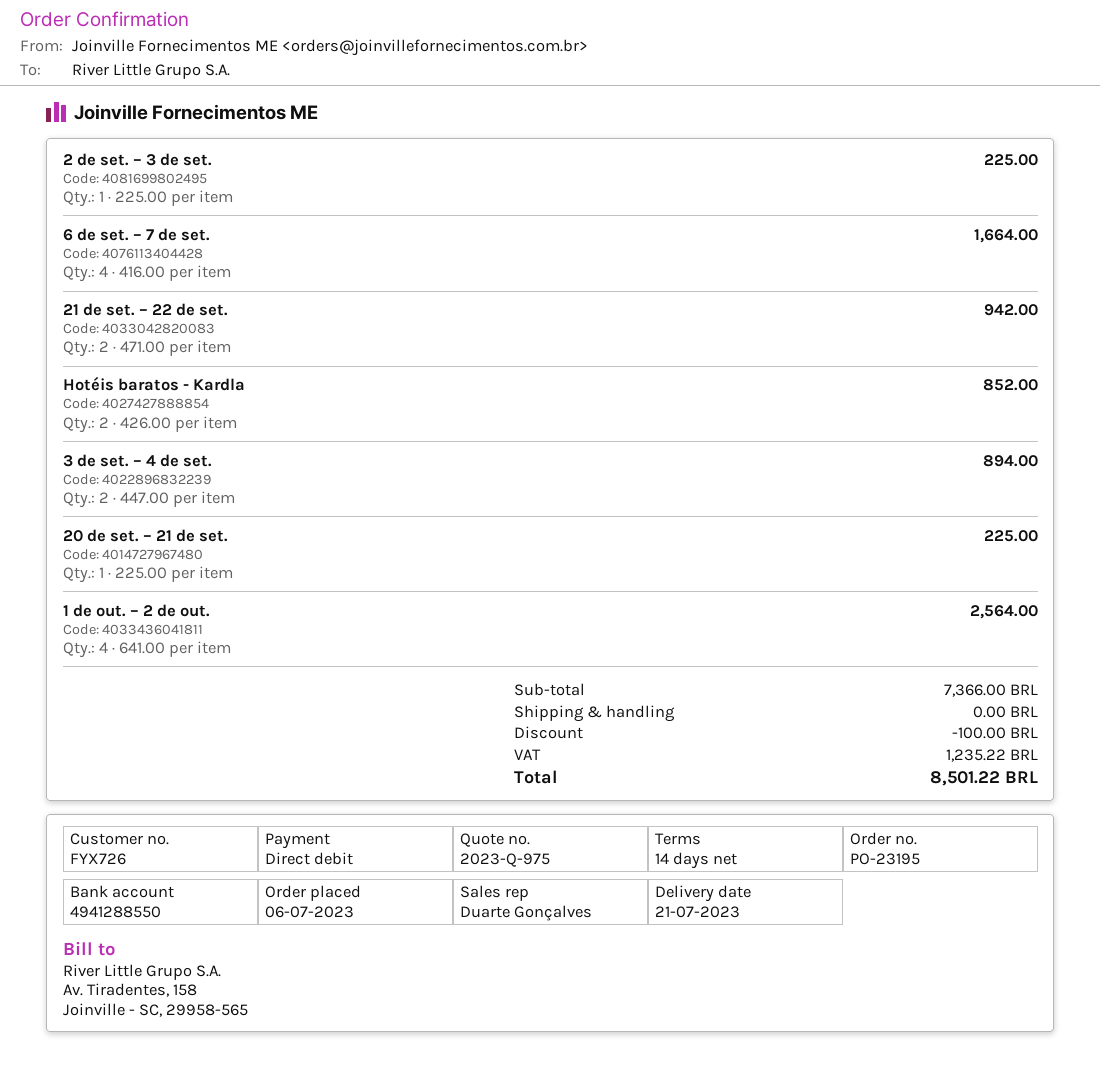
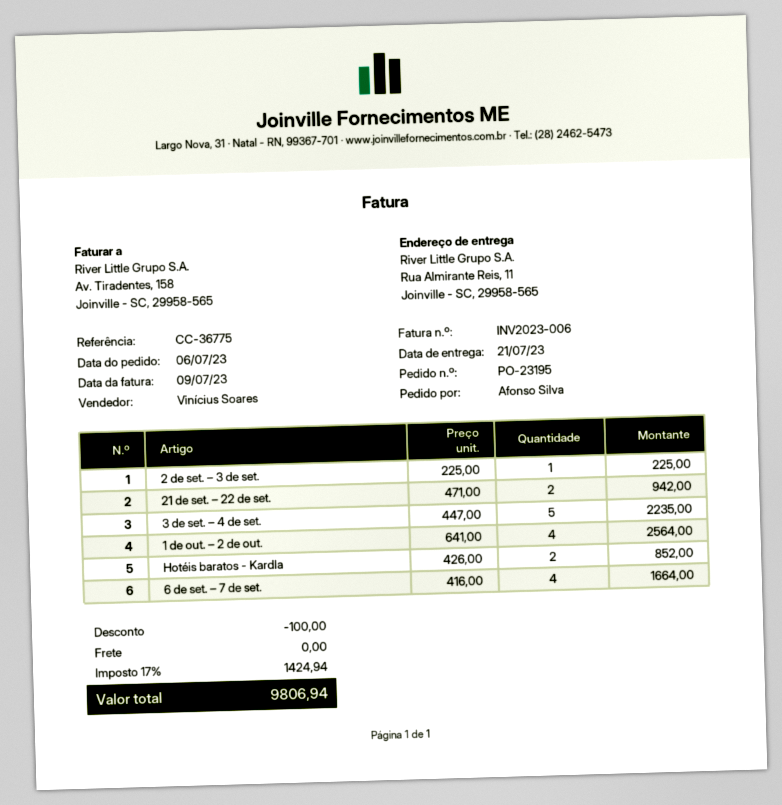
sales rep: Duarte Gonçalves -> Vinícius Soares
3 de set. – 4 de set.: 2 x 447.00 = 894.00 -> 5 x 447.00 = 2235.00
20 de set. – 21 de set.: 1 x 225.00 = 225.00 -> none
tax: 1235.22 -> 1424.94
total: 8501.22 -> 9806.94

